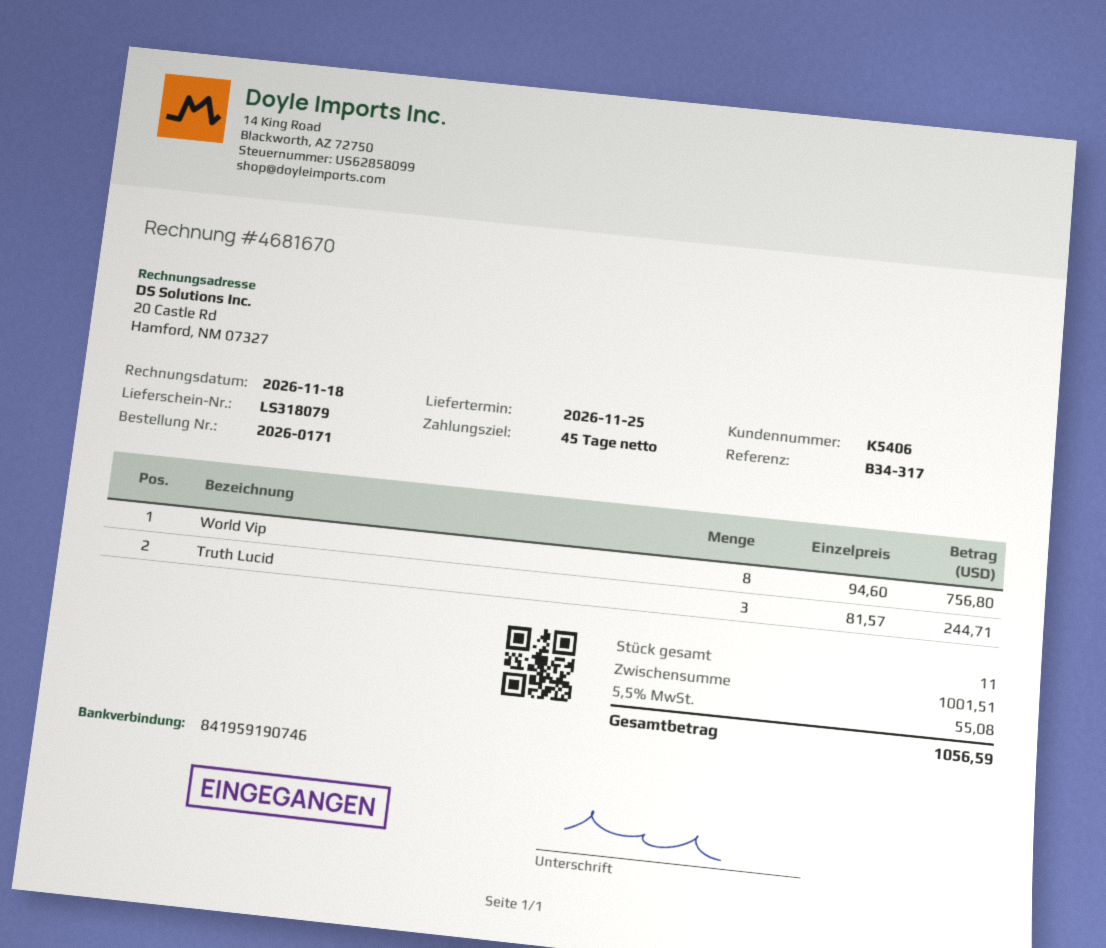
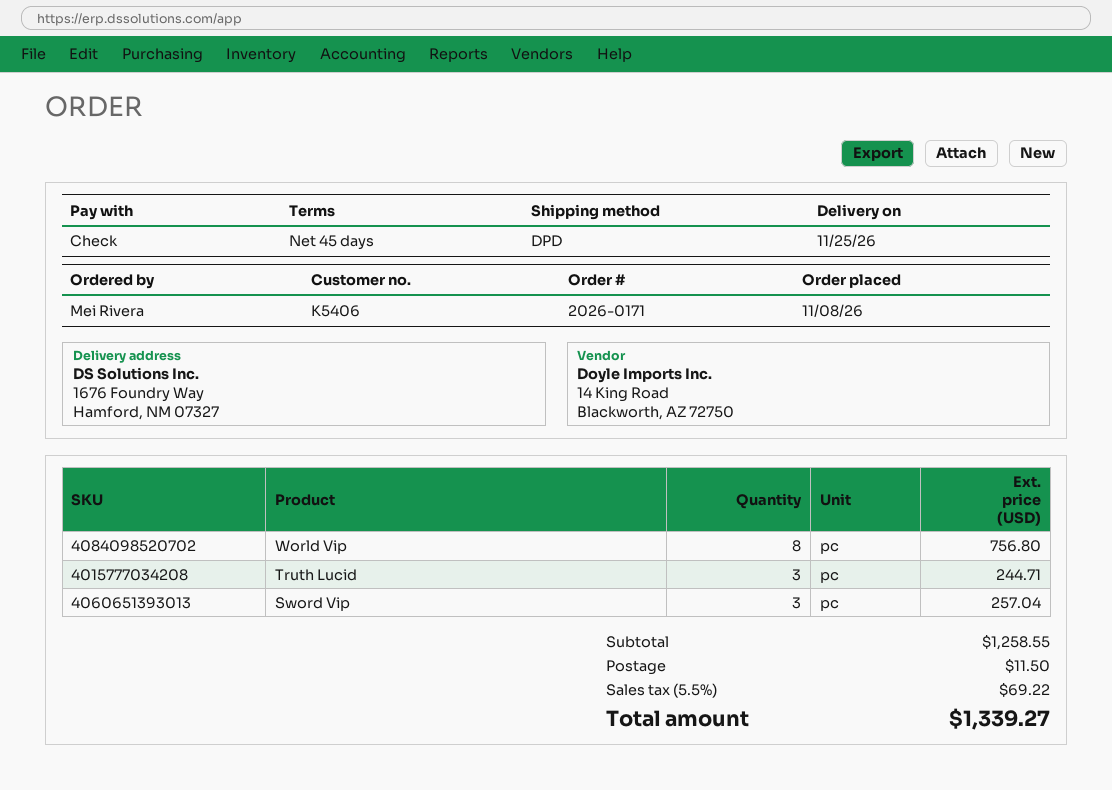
Sword Vip: none -> 3 for 257.04
subtotal: 1001.51 -> 1258.55
shipping: none -> 11.50
tax: 5.5% = 55.08 -> 5.5% = 69.22
total: 1056.59 -> 1339.27

